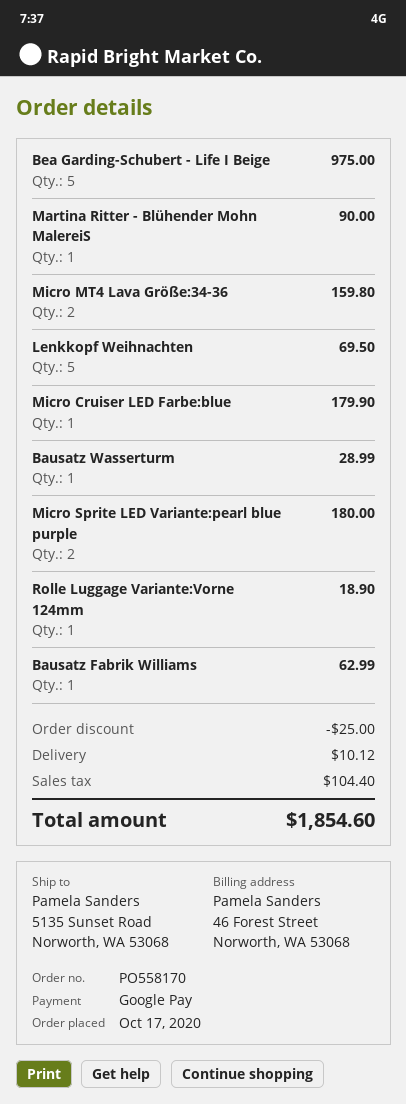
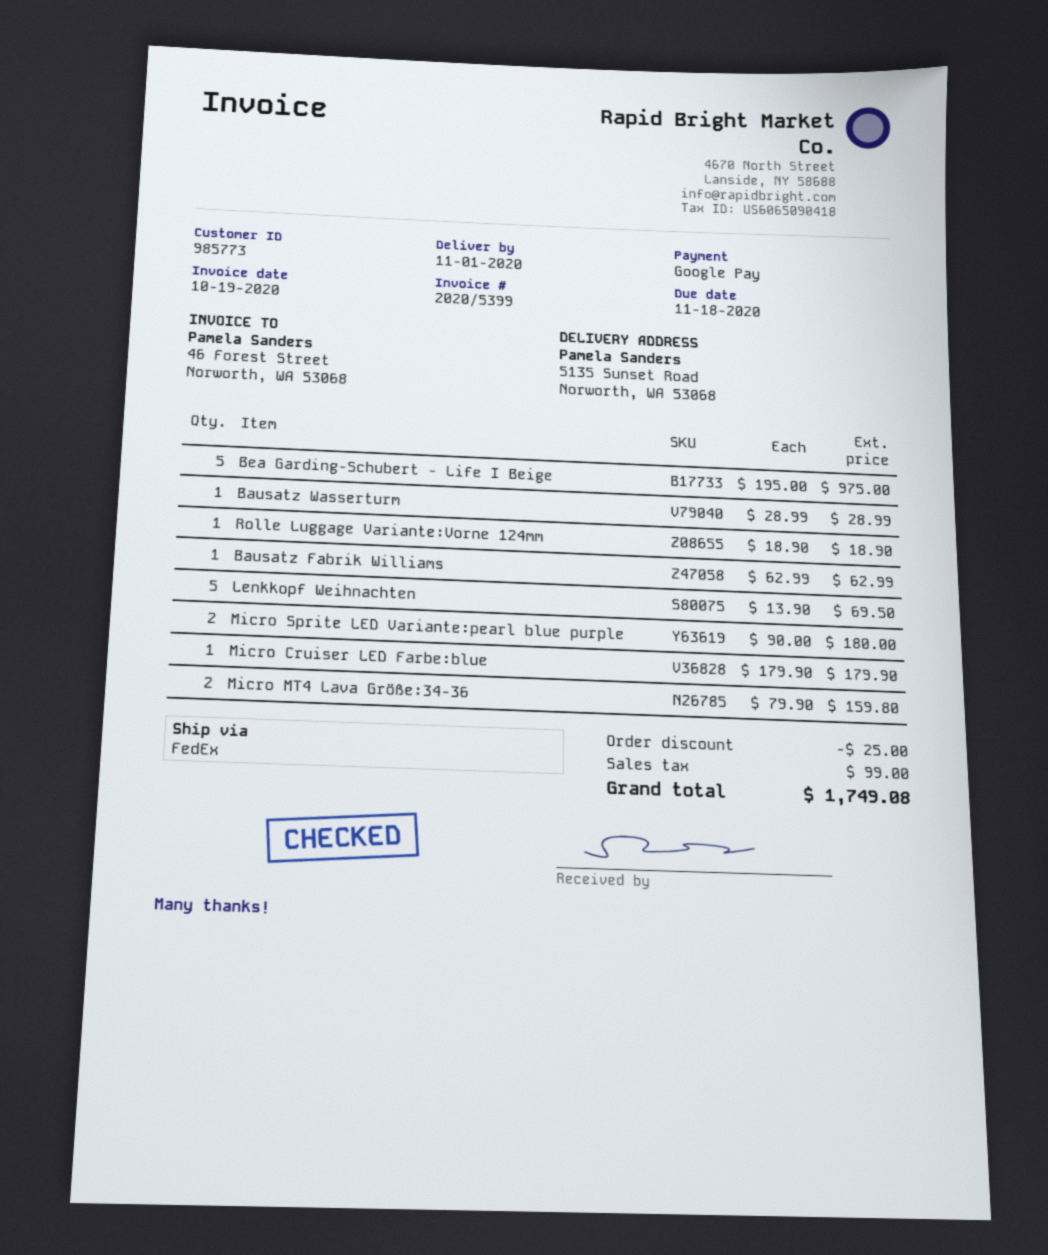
Martina Ritter - Blühender Mohn MalereiS: 1 for 90.00 -> none
shipping: 10.12 -> none
tax: 104.40 -> 99.00
total: 1854.60 -> 1749.08

